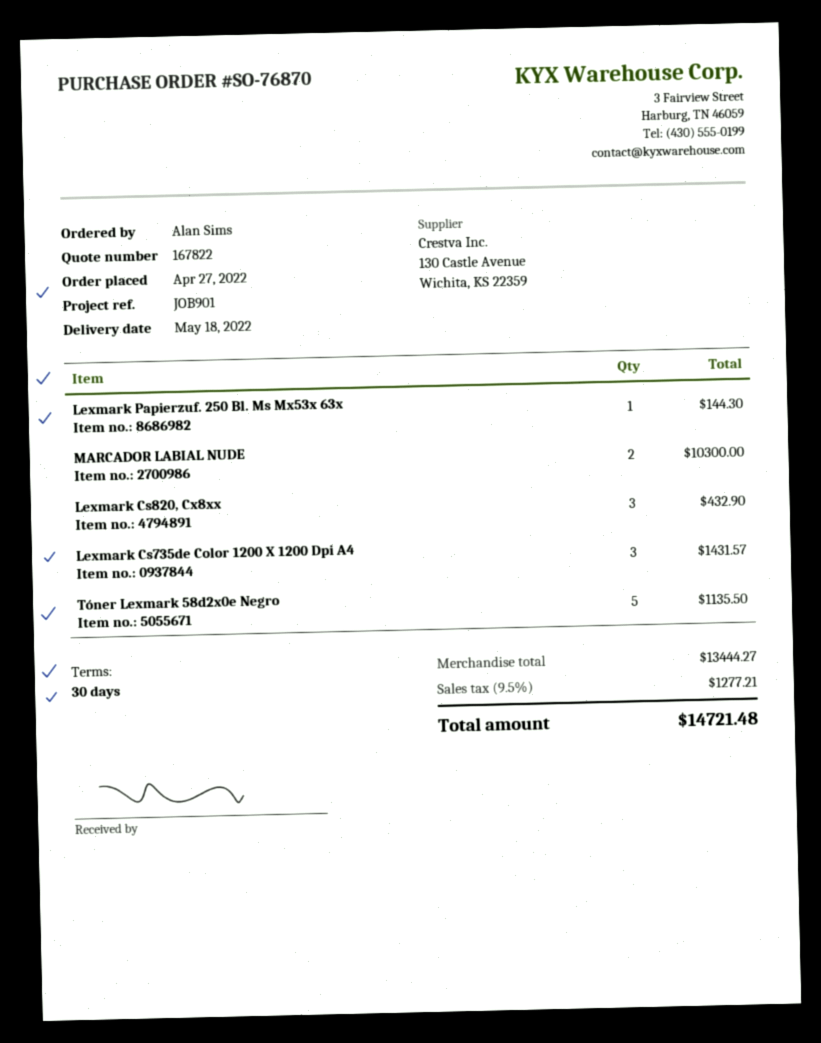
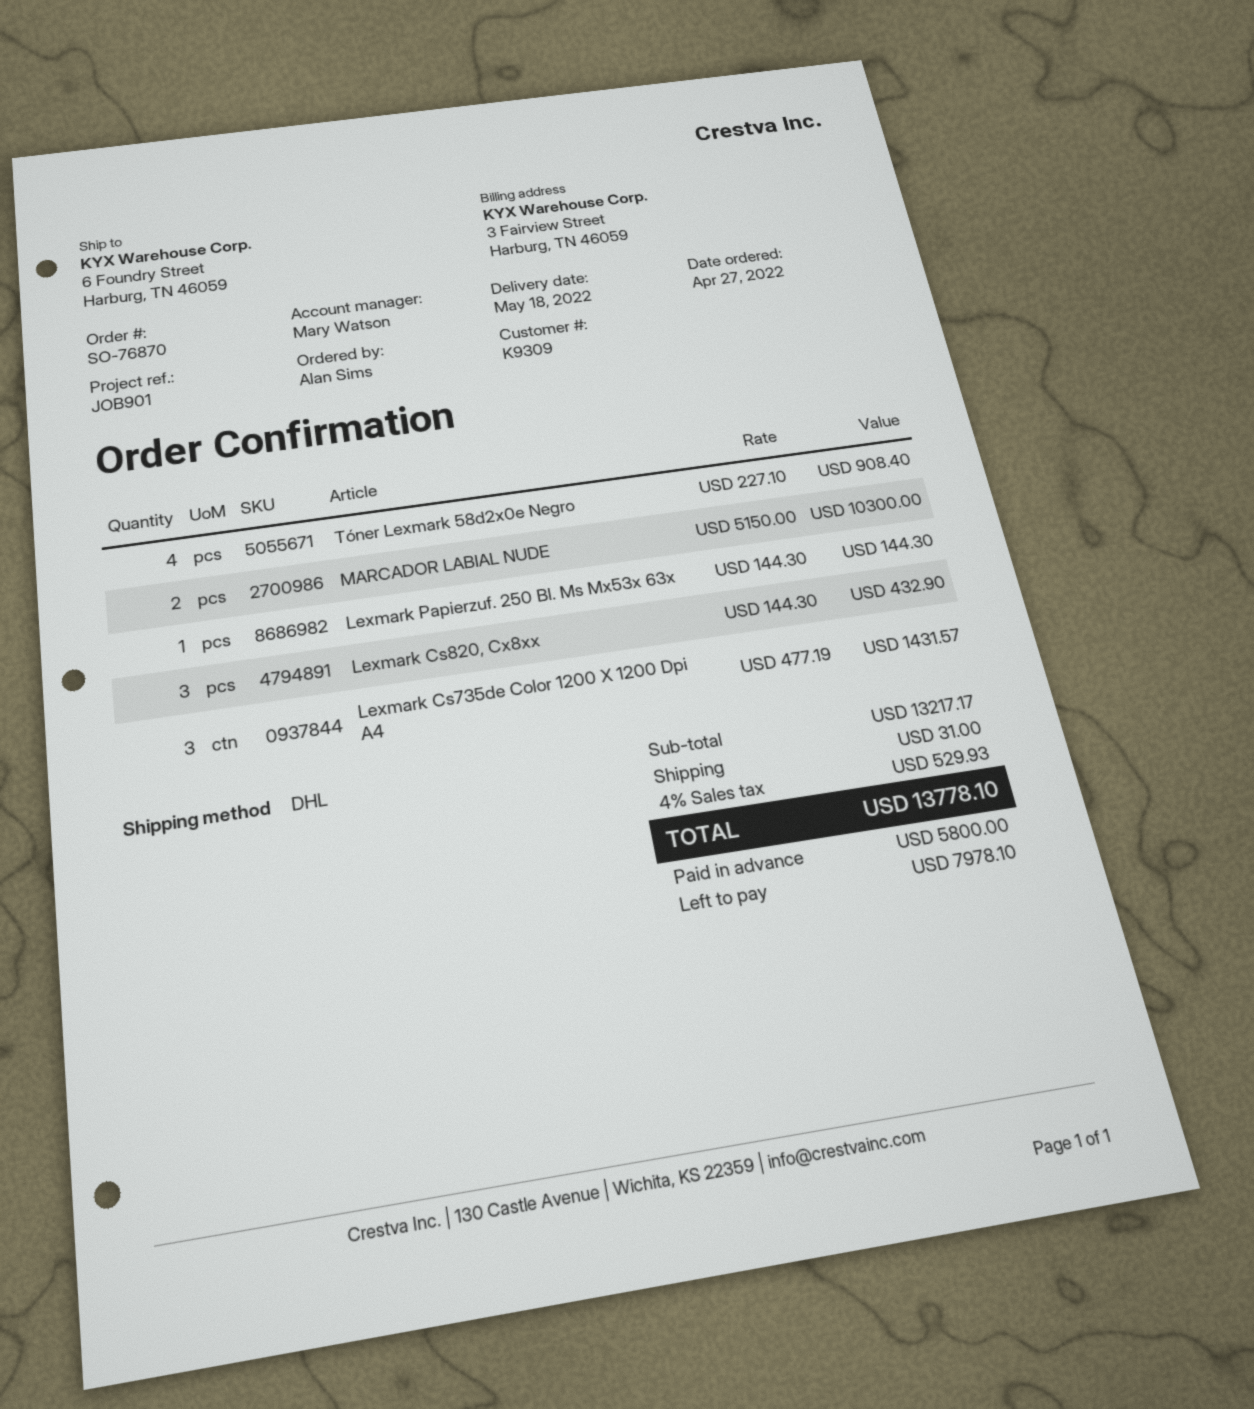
Tóner Lexmark 58d2x0e Negro: 5 for 1135.50 -> 4 for 908.40
subtotal: 13444.27 -> 13217.17
shipping: none -> 31.00
tax: 9.5% = 1277.21 -> 4% = 529.93
total: 14721.48 -> 13778.10

